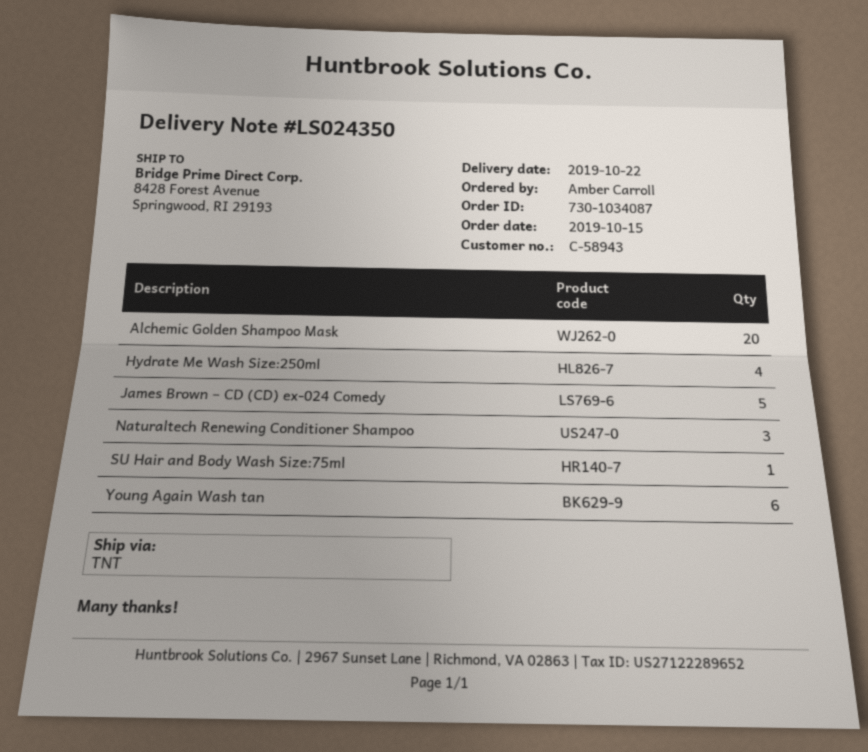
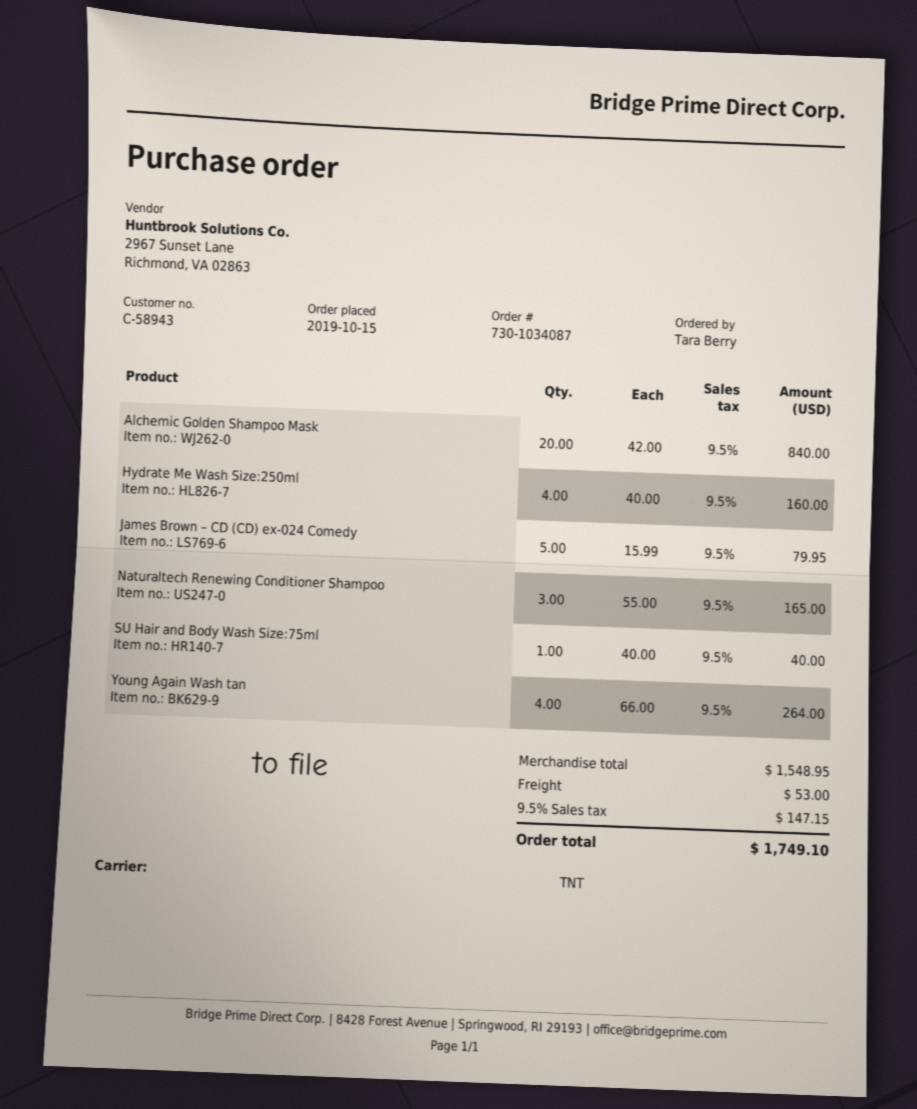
ordered by: Amber Carroll -> Tara Berry
Young Again Wash tan: 6 -> 4

